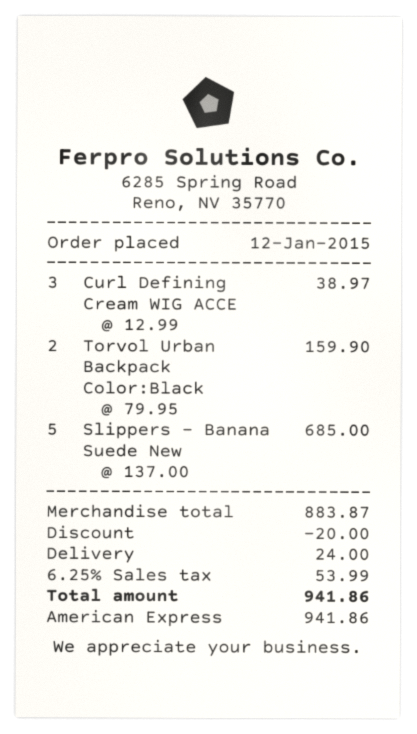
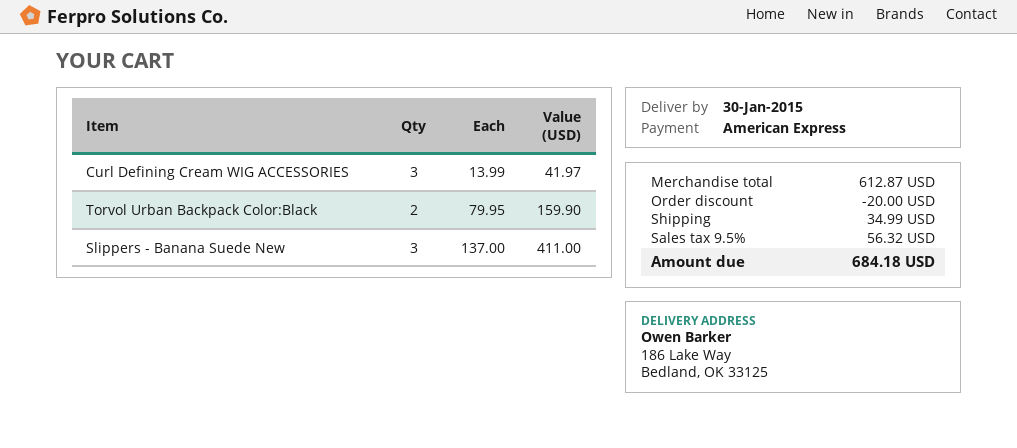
Curl Defining Cream WIG ACCE: 3 x 12.99 = 38.97 -> 3 x 13.99 = 41.97
Slippers - Banana Suede New: 5 x 137.00 = 685.00 -> 3 x 137.00 = 411.00
subtotal: 883.87 -> 612.87
shipping: 24.00 -> 34.99
tax: 6.25% = 53.99 -> 9.5% = 56.32
total: 941.86 -> 684.18

